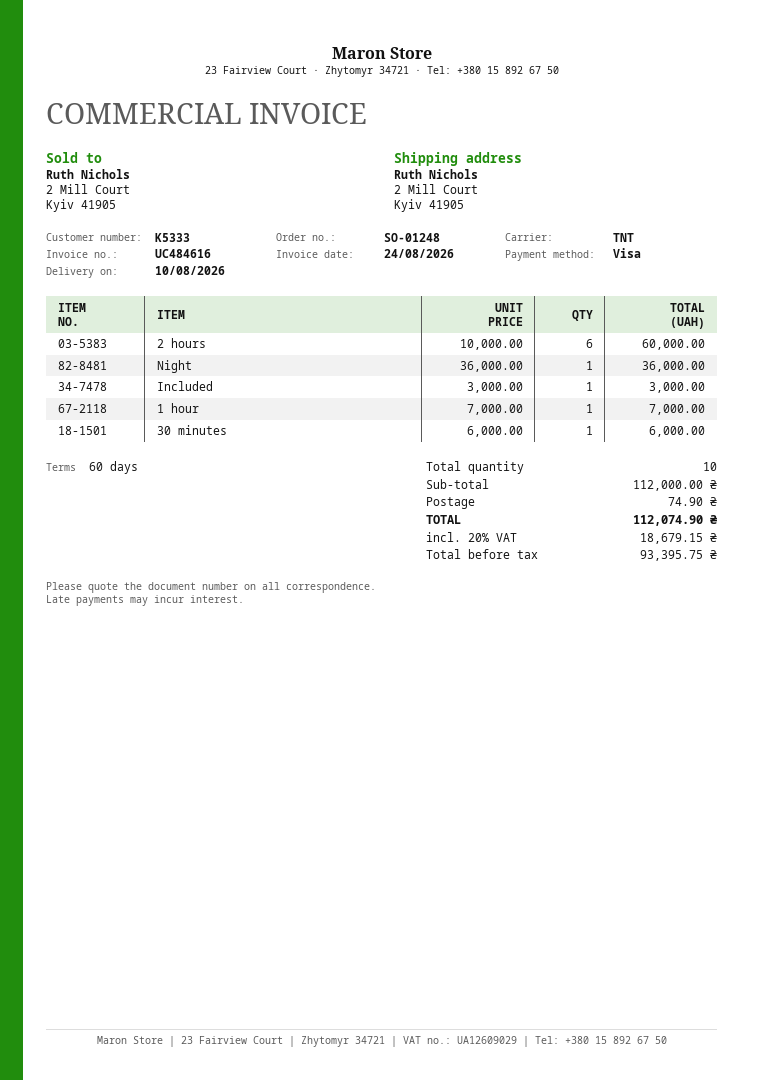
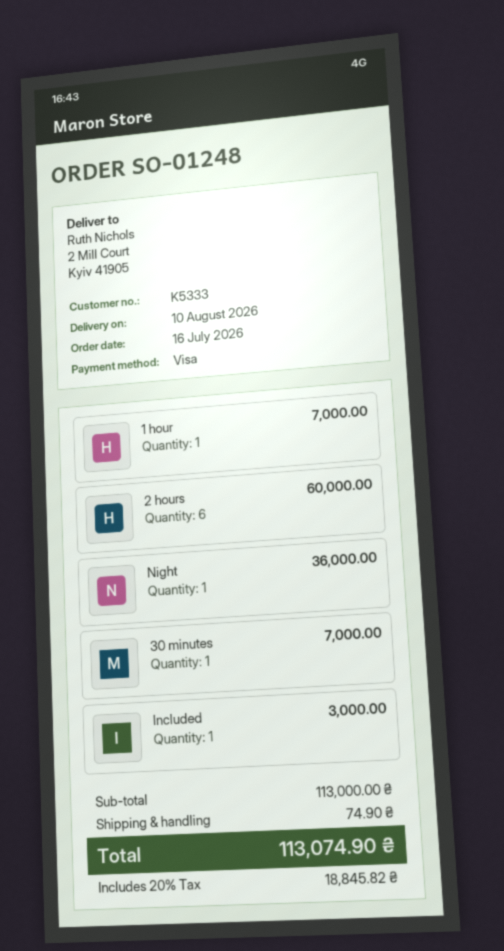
30 minutes: 1 for 6000.00 -> 1 for 7000.00
subtotal: 112000.00 -> 113000.00
tax: 20% = 18679.15 -> 20% = 18845.82
total: 112074.90 -> 113074.90

